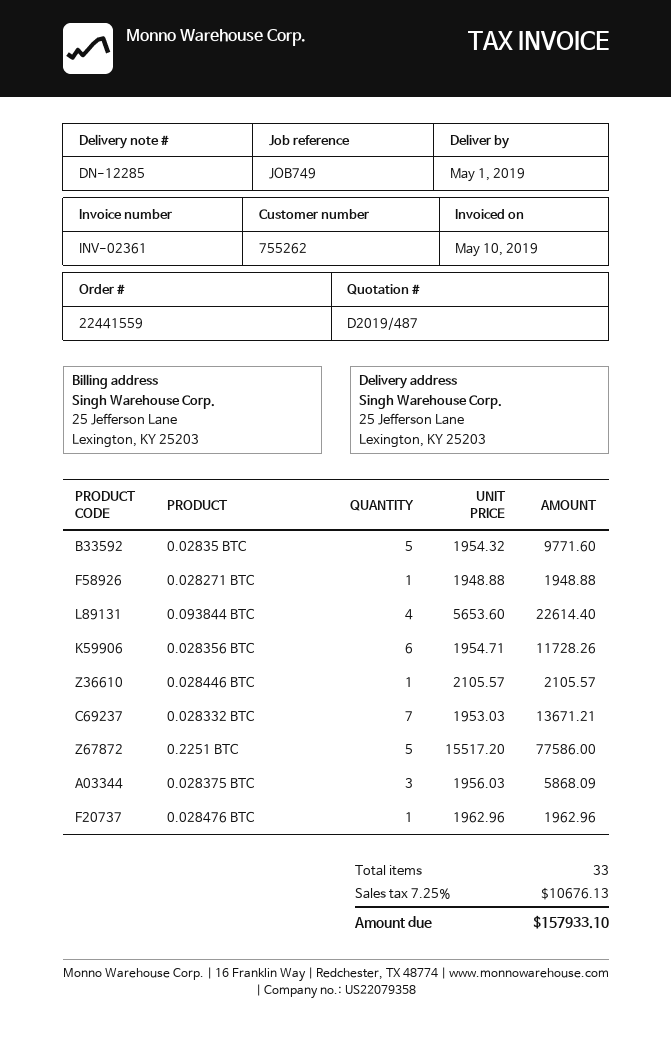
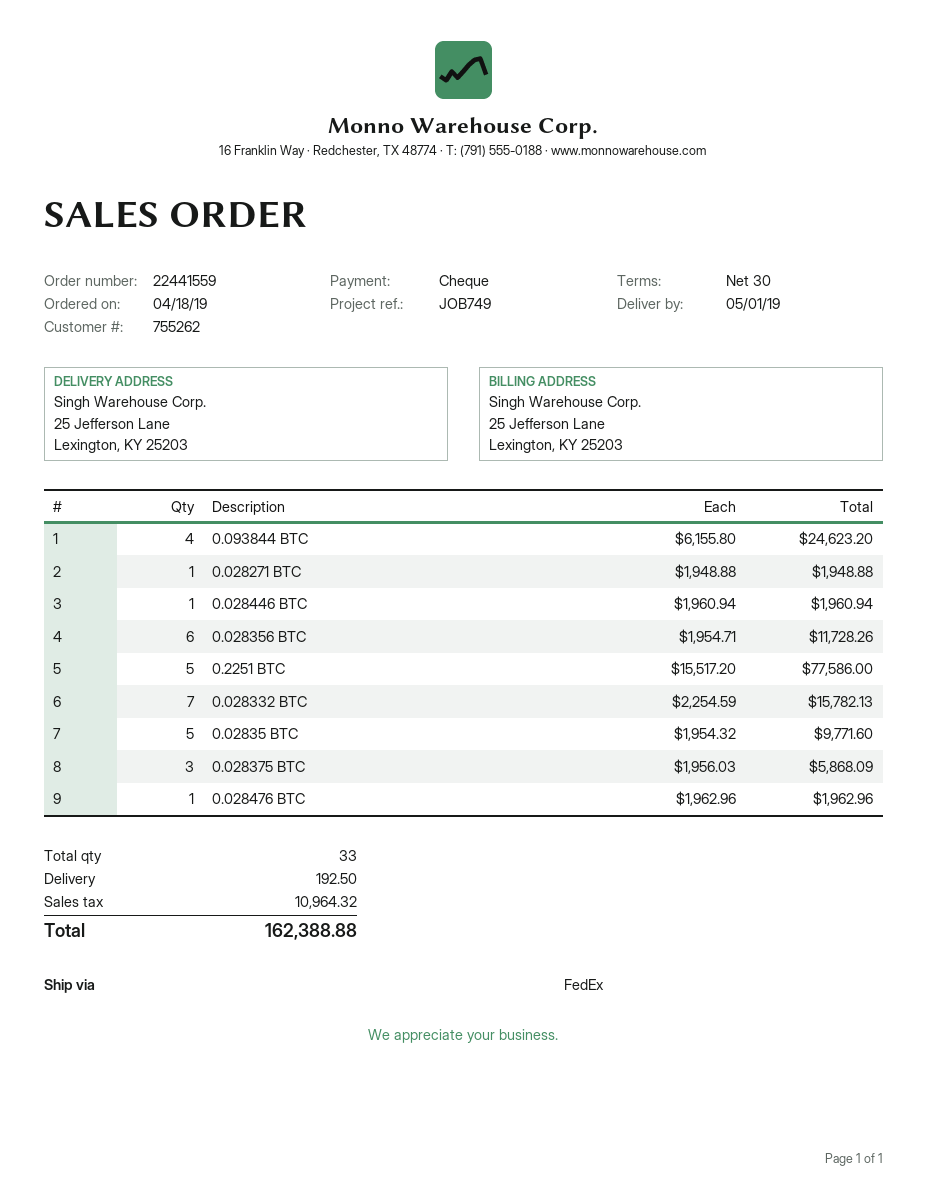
0.093844 BTC: 4 x 5653.60 = 22614.40 -> 4 x 6155.80 = 24623.20
0.028446 BTC: 1 x 2105.57 = 2105.57 -> 1 x 1960.94 = 1960.94
0.028332 BTC: 7 x 1953.03 = 13671.21 -> 7 x 2254.59 = 15782.13
shipping: none -> 192.50
tax: 10676.13 -> 10964.32
total: 157933.10 -> 162388.88

